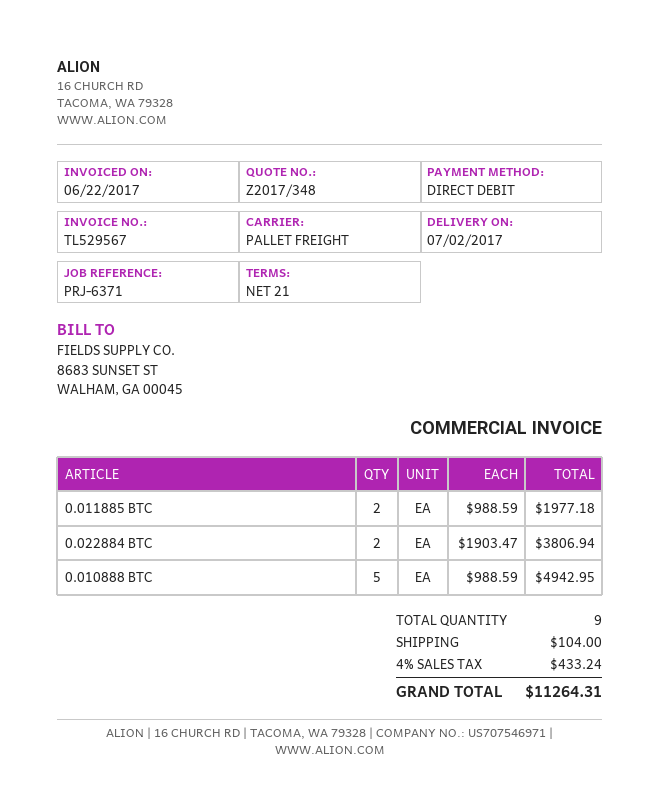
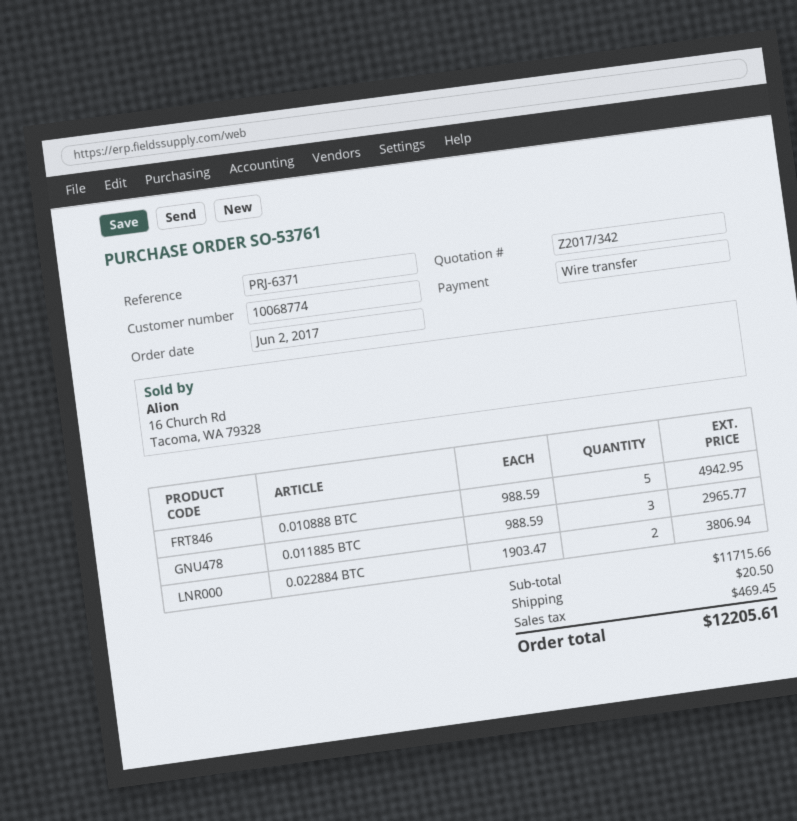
quote number: Z2017/348 -> Z2017/342
payment method: direct debit -> bank transfer
0.011885 BTC: 2 x 988.59 = 1977.18 -> 3 x 988.59 = 2965.77
shipping: 104.00 -> 20.50
tax: 433.24 -> 469.45
total: 11264.31 -> 12205.61

